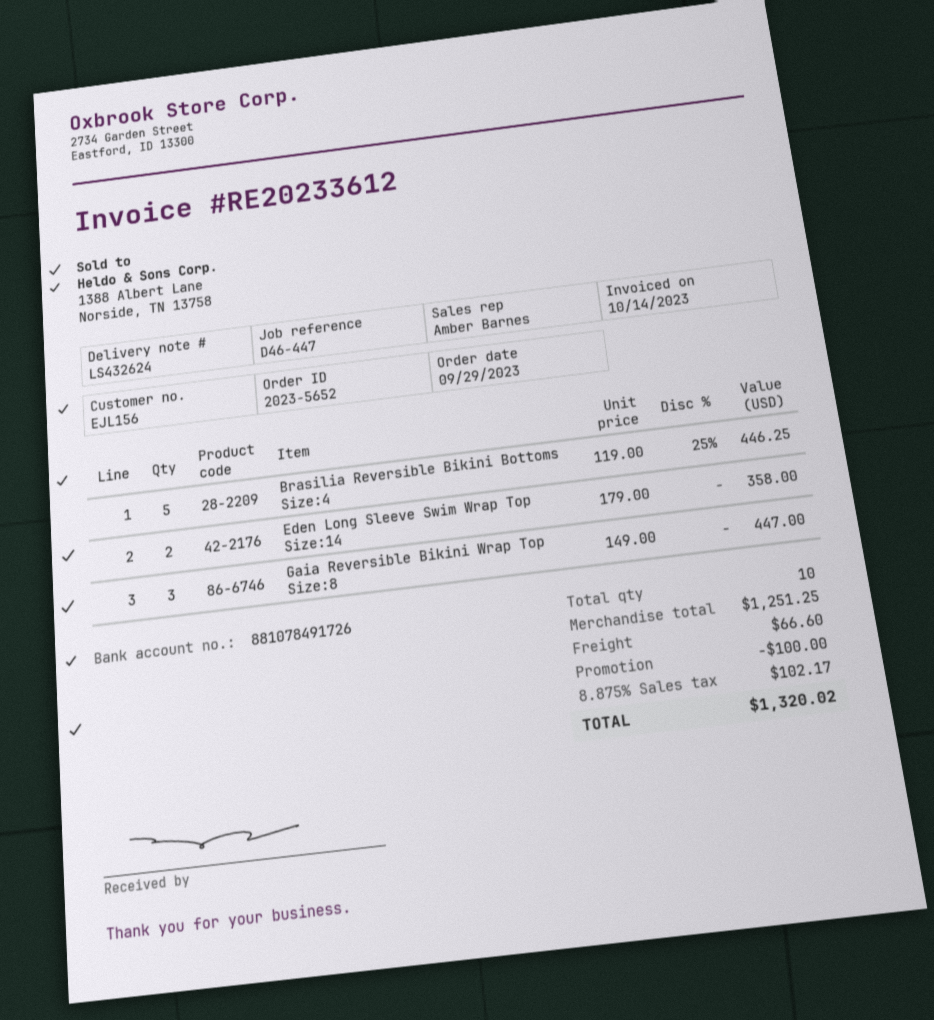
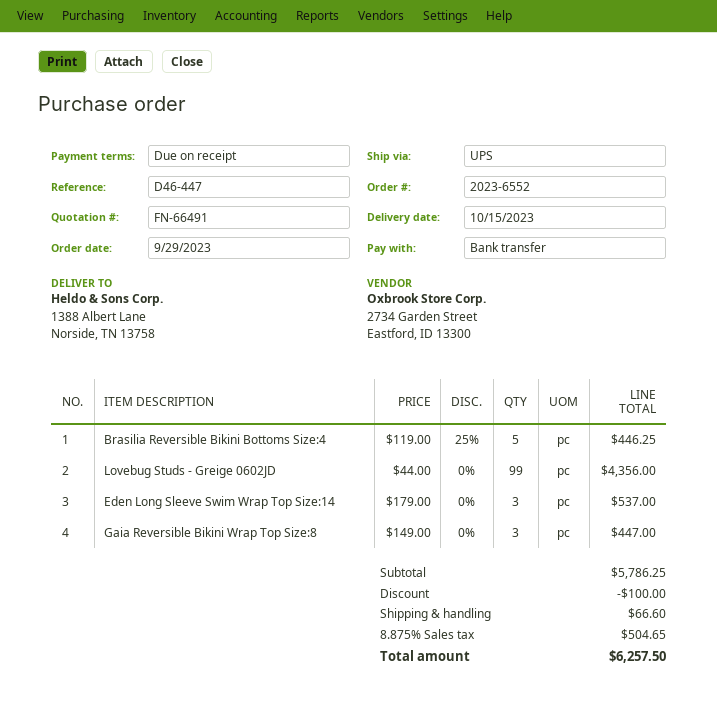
order number: 2023-5652 -> 2023-6552
Eden Long Sleeve Swim Wrap Top Size:14: 2 x 179.00 = 358.00 -> 3 x 179.00 = 537.00
Lovebug Studs - Greige 0602JD: none -> 99 x 44.00 = 4356.00
subtotal: 1251.25 -> 5786.25
tax: 8.875% = 102.17 -> 8.875% = 504.65
total: 1320.02 -> 6257.50

